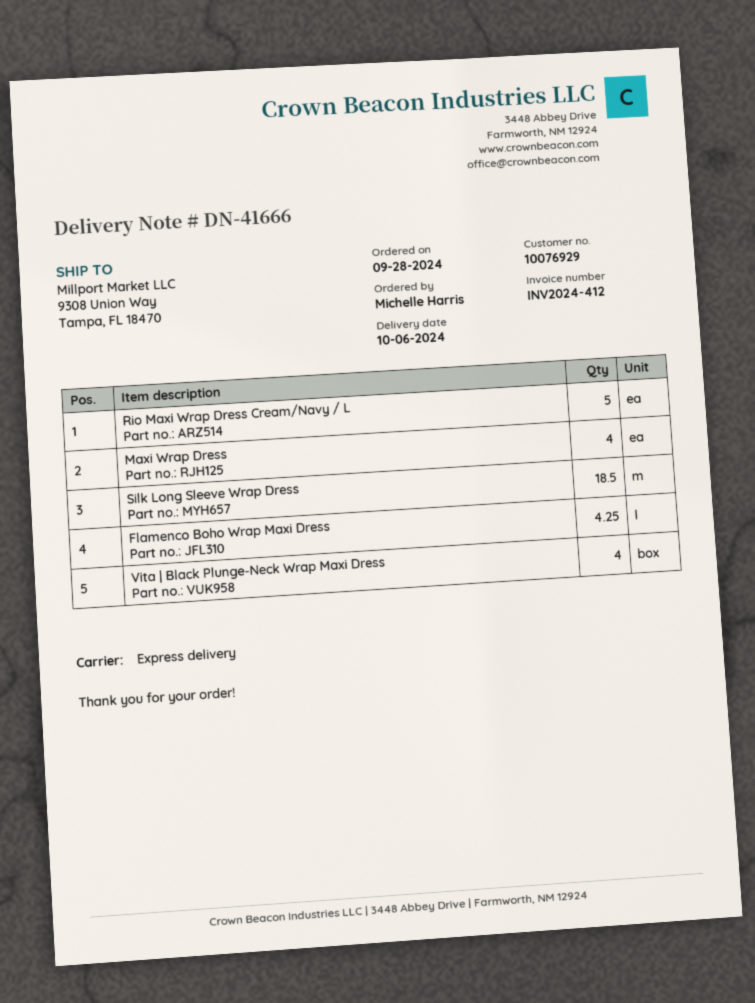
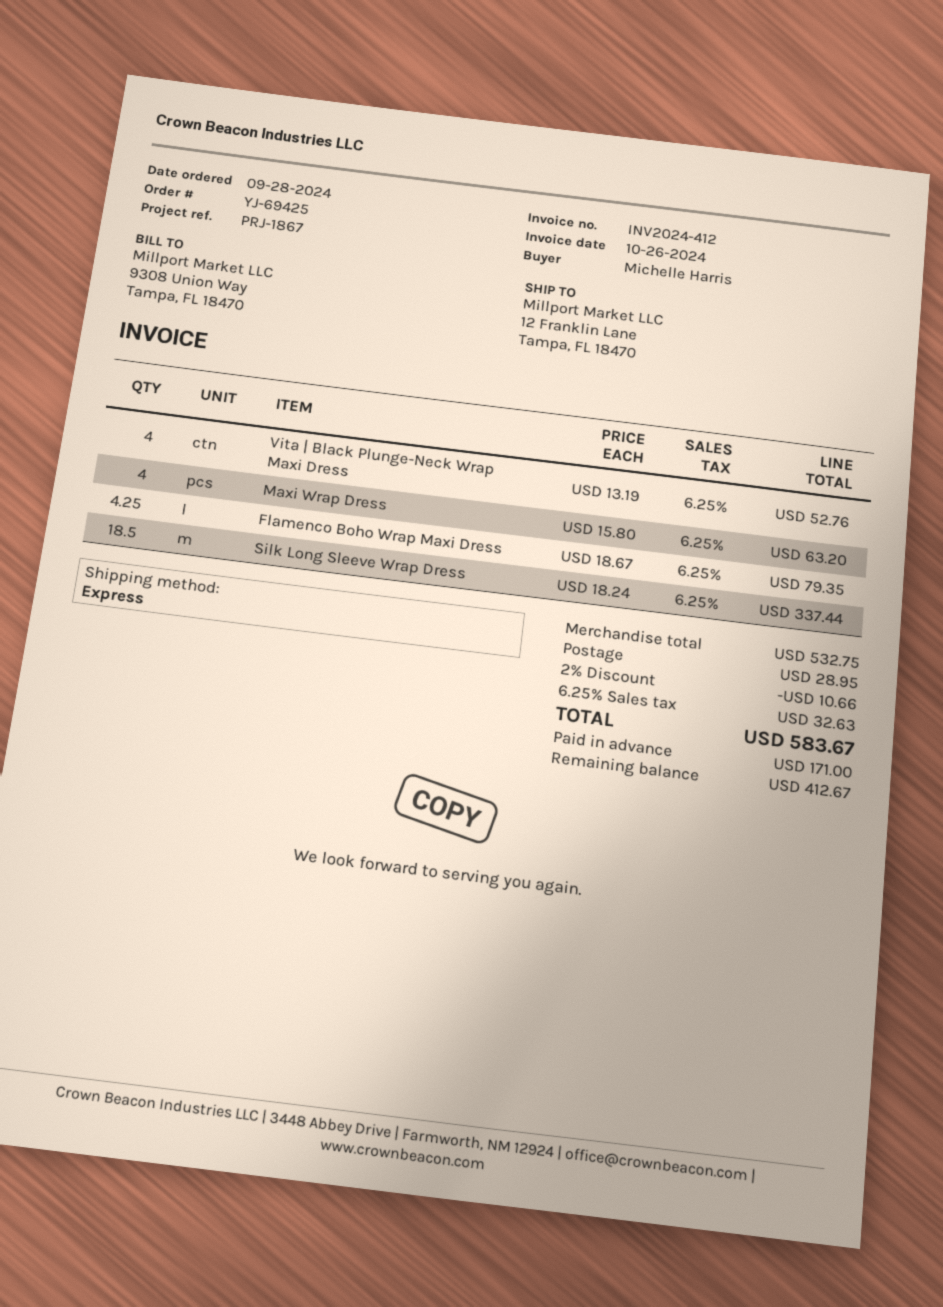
ship to: 9308 Union Way, Tampa, FL 18470 -> 12 Franklin Lane, Tampa, FL 18470
Rio Maxi Wrap Dress Cream/Navy / L: 5 -> none

